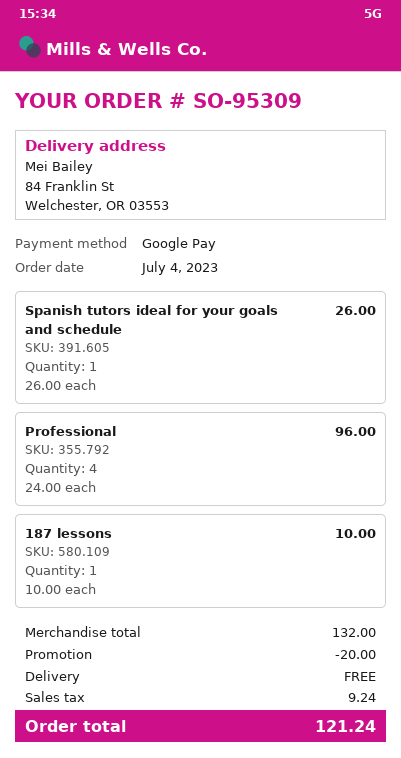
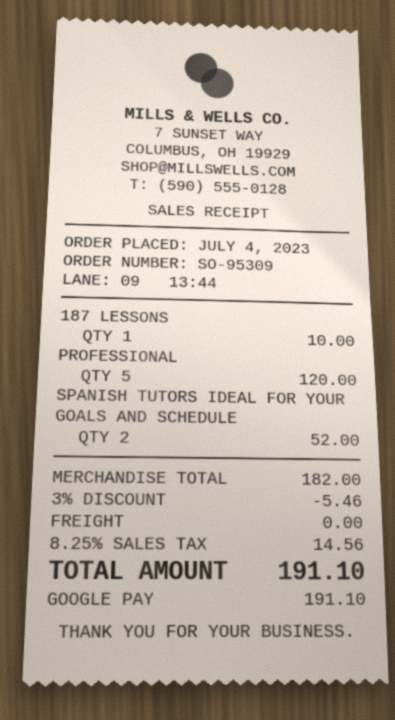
Spanish tutors ideal for your goals and schedule: 1 for 26.00 -> 2 for 52.00
Professional: 4 for 96.00 -> 5 for 120.00
subtotal: 132.00 -> 182.00
discount: 20.00 -> 5.46
tax: 9.24 -> 14.56
total: 121.24 -> 191.10

